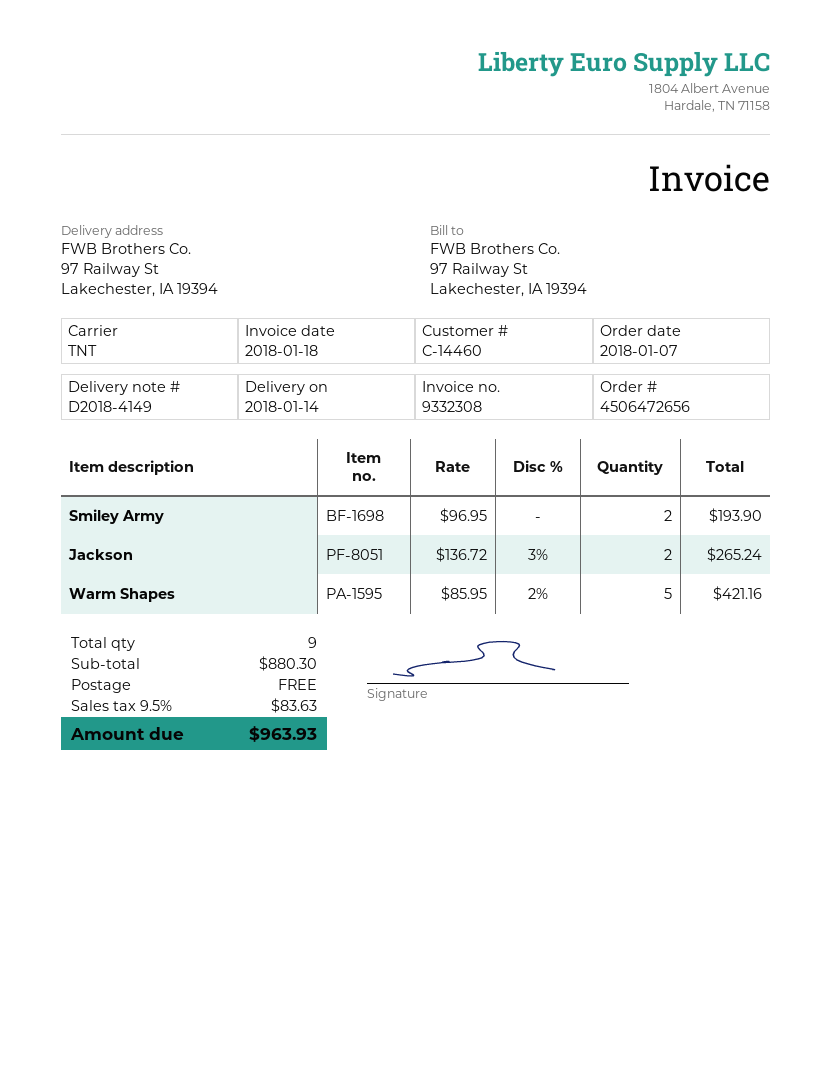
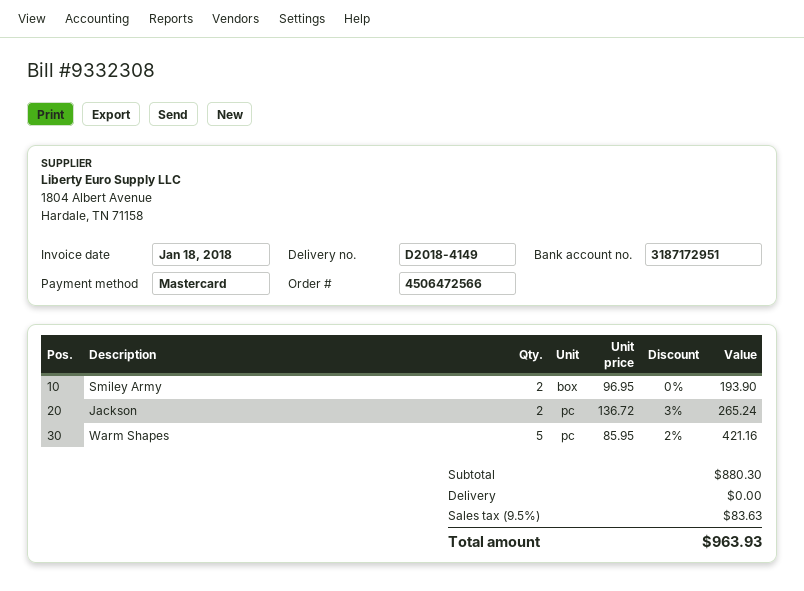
order number: 4506472656 -> 4506472566

